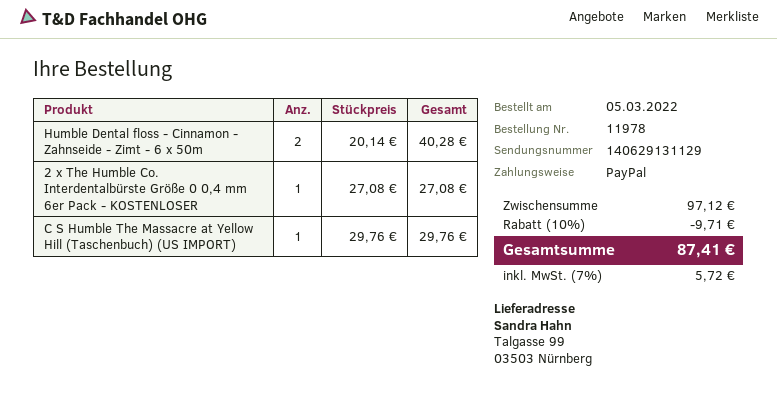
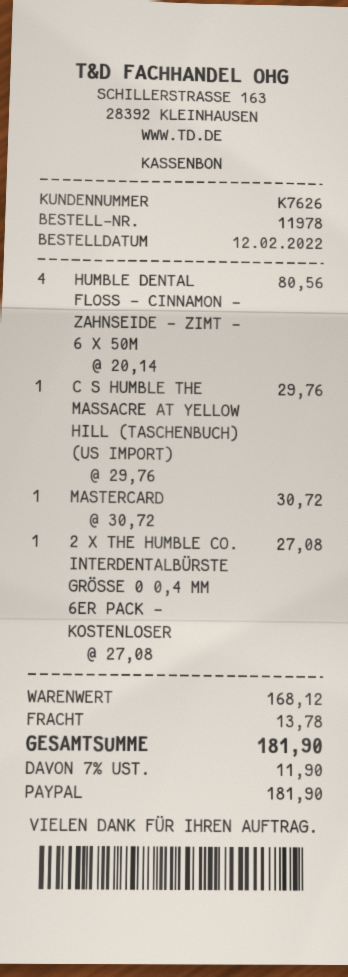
order date: 2022-03-05 -> 2022-02-12
Humble Dental floss - Cinnamon - Zahnseide - Zimt - 6 x 50m: 2 x 20.14 = 40.28 -> 4 x 20.14 = 80.56
MASTERCARD: none -> 1 x 30.72 = 30.72
subtotal: 97.12 -> 168.12
discount: 10% = 9.71 -> none
shipping: none -> 13.78
tax: 7% = 5.72 -> 7% = 11.90
total: 87.41 -> 181.90

